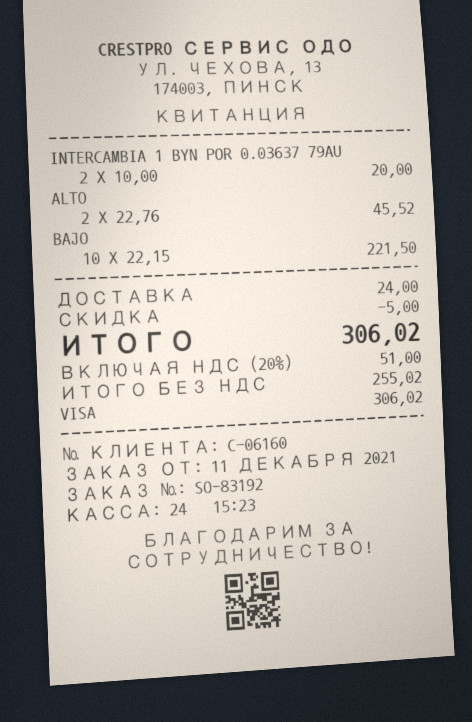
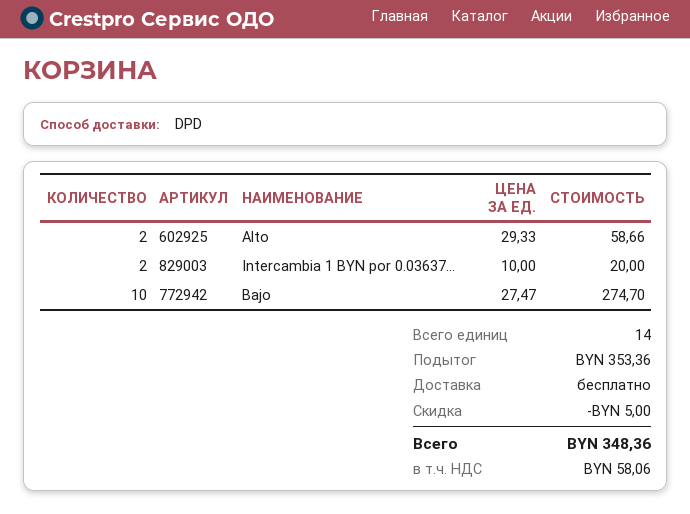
ALTO: 2 x 22.76 = 45.52 -> 2 x 29.33 = 58.66
BAJO: 10 x 22.15 = 221.50 -> 10 x 27.47 = 274.70
shipping: 24.00 -> 0.00
tax: 51.00 -> 58.06
total: 306.02 -> 348.36

